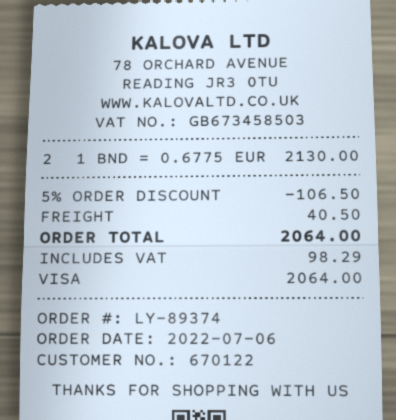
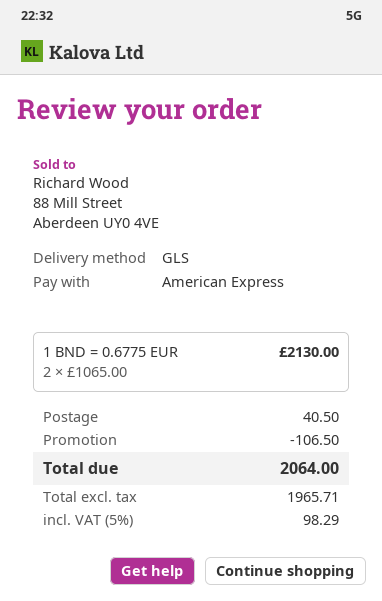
payment method: Visa -> American Express

